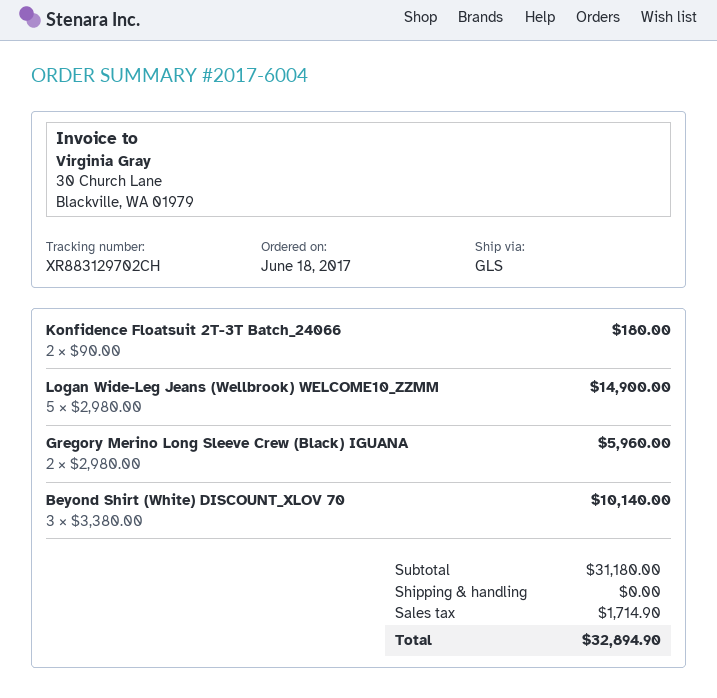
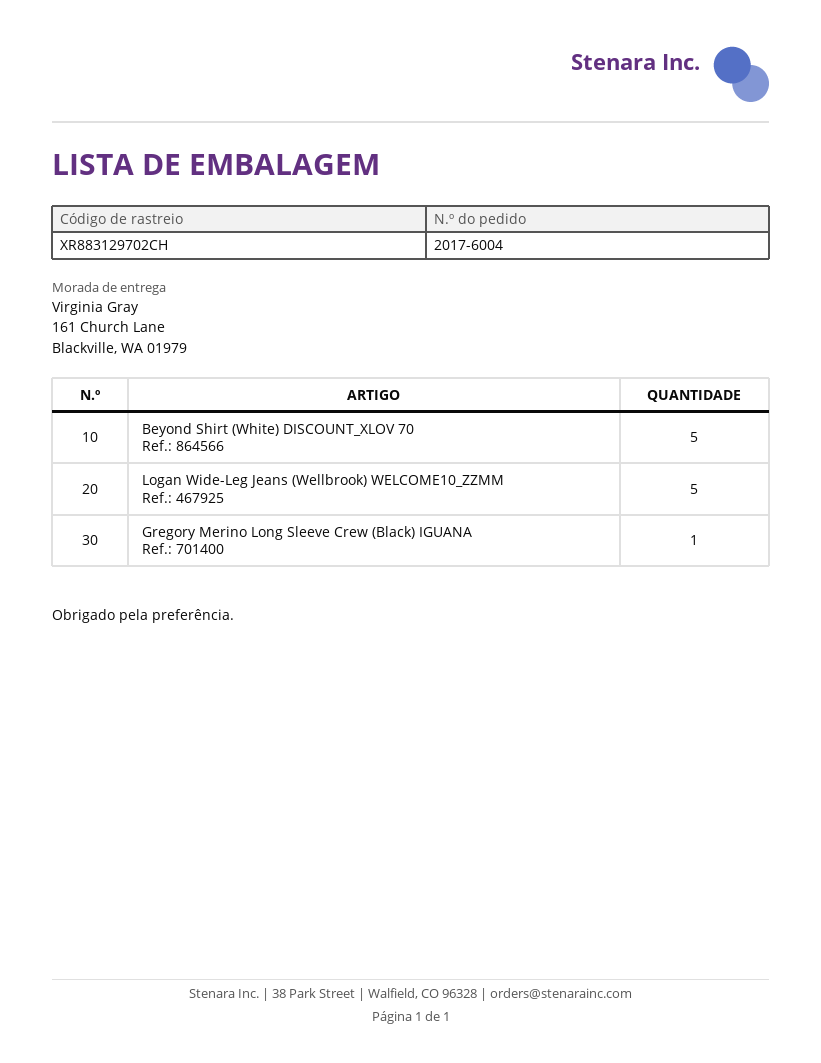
Konfidence Floatsuit 2T-3T Batch_24066: 2 -> none
Gregory Merino Long Sleeve Crew (Black) IGUANA: 2 -> 1
Beyond Shirt (White) DISCOUNT_XLOV 70: 3 -> 5

